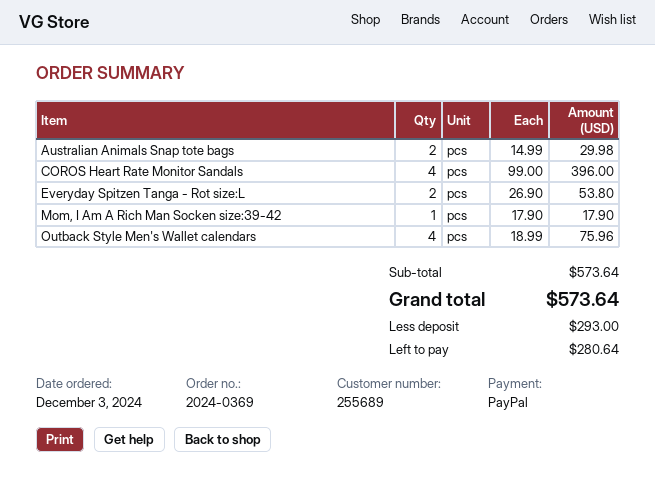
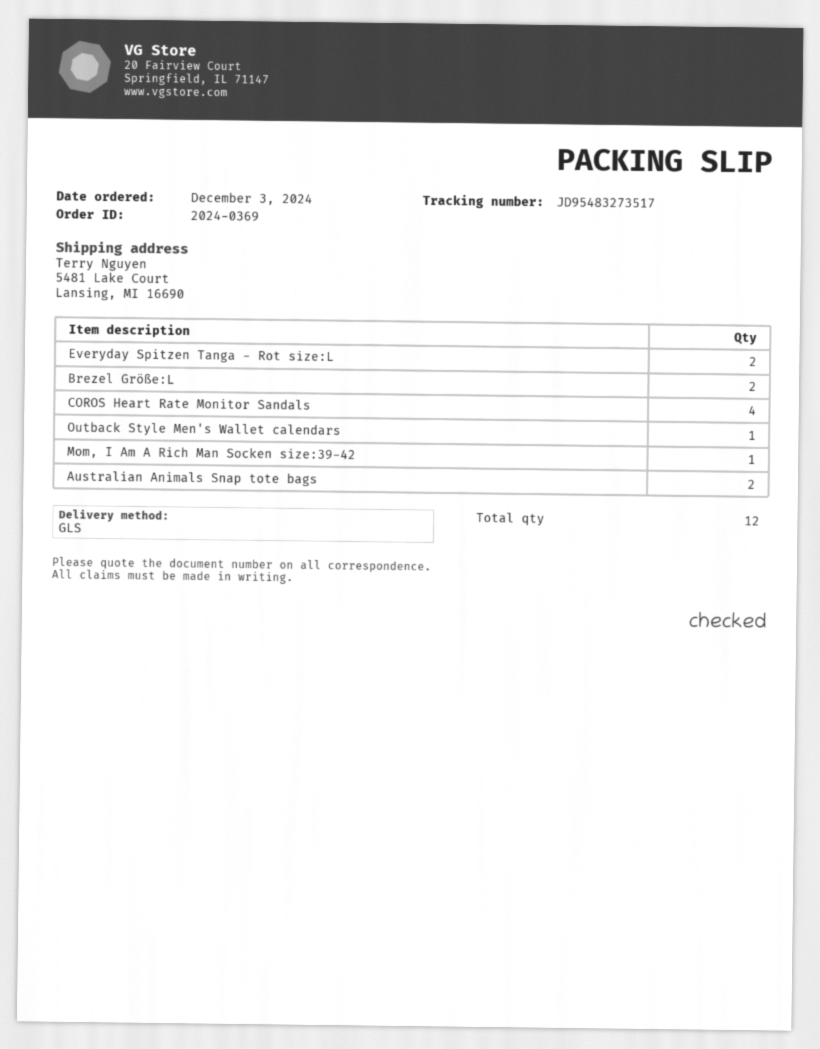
Outback Style Men's Wallet calendars: 4 -> 1
Brezel Größe:L: none -> 2

